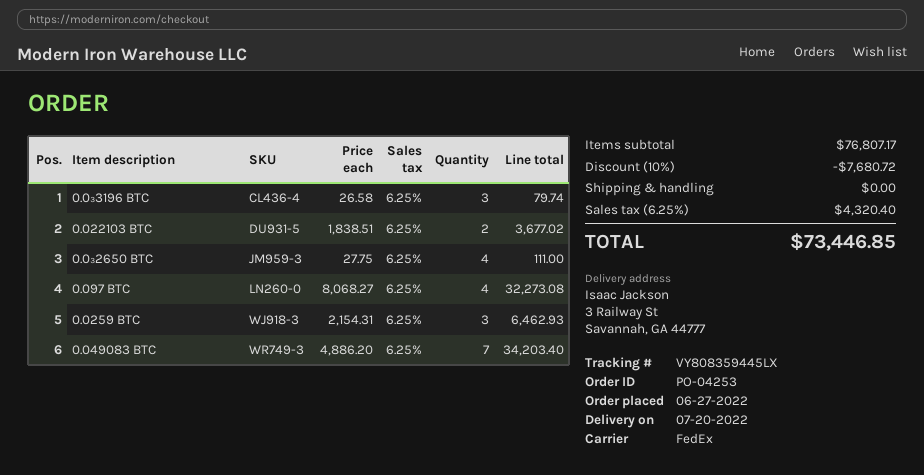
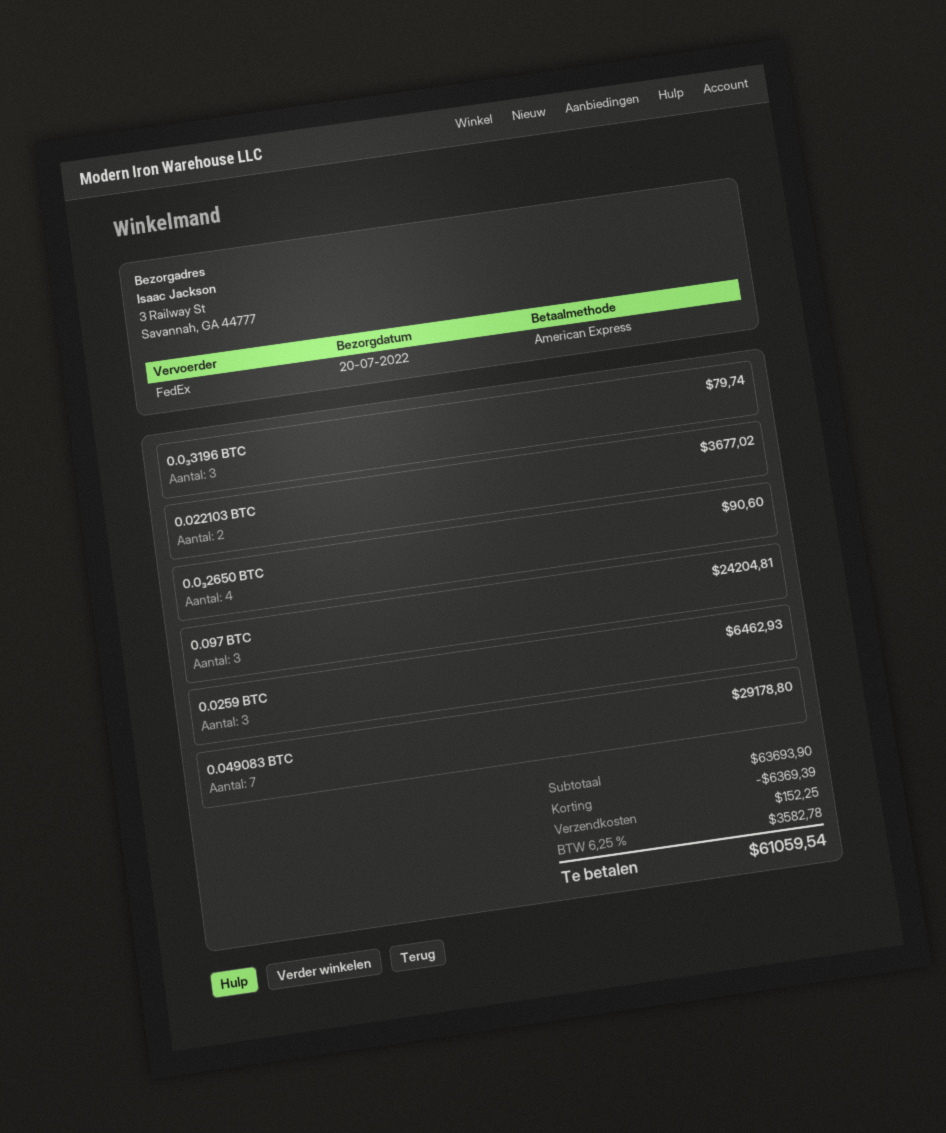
0.0₃2650 BTC: 4 for 111.00 -> 4 for 90.60
0.097 BTC: 4 for 32273.08 -> 3 for 24204.81
0.049083 BTC: 7 for 34203.40 -> 7 for 29178.80
subtotal: 76807.17 -> 63693.90
discount: 7680.72 -> 6369.39
shipping: 0.00 -> 152.25
tax: 6.25% = 4320.40 -> 6.25% = 3582.78
total: 73446.85 -> 61059.54

